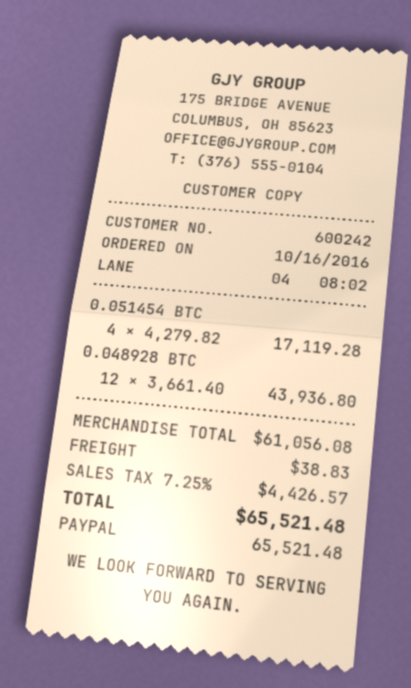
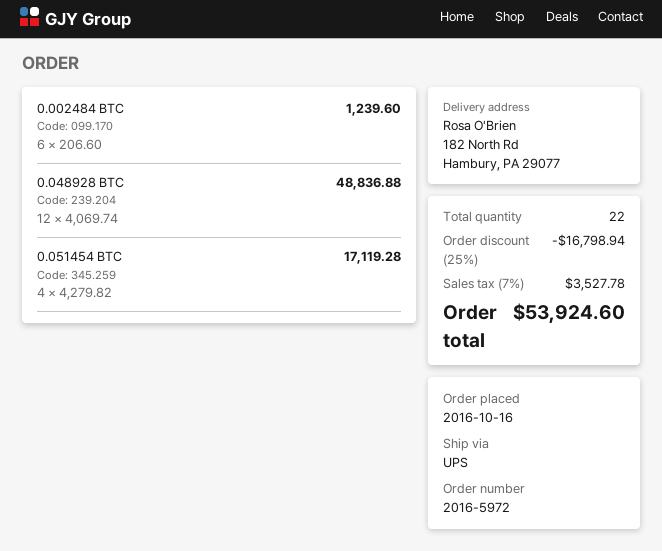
0.048928 BTC: 12 x 3661.40 = 43936.80 -> 12 x 4069.74 = 48836.88
0.002484 BTC: none -> 6 x 206.60 = 1239.60
discount: none -> 25% = 16798.94
shipping: 38.83 -> none
tax: 7.25% = 4426.57 -> 7% = 3527.78
total: 65521.48 -> 53924.60

